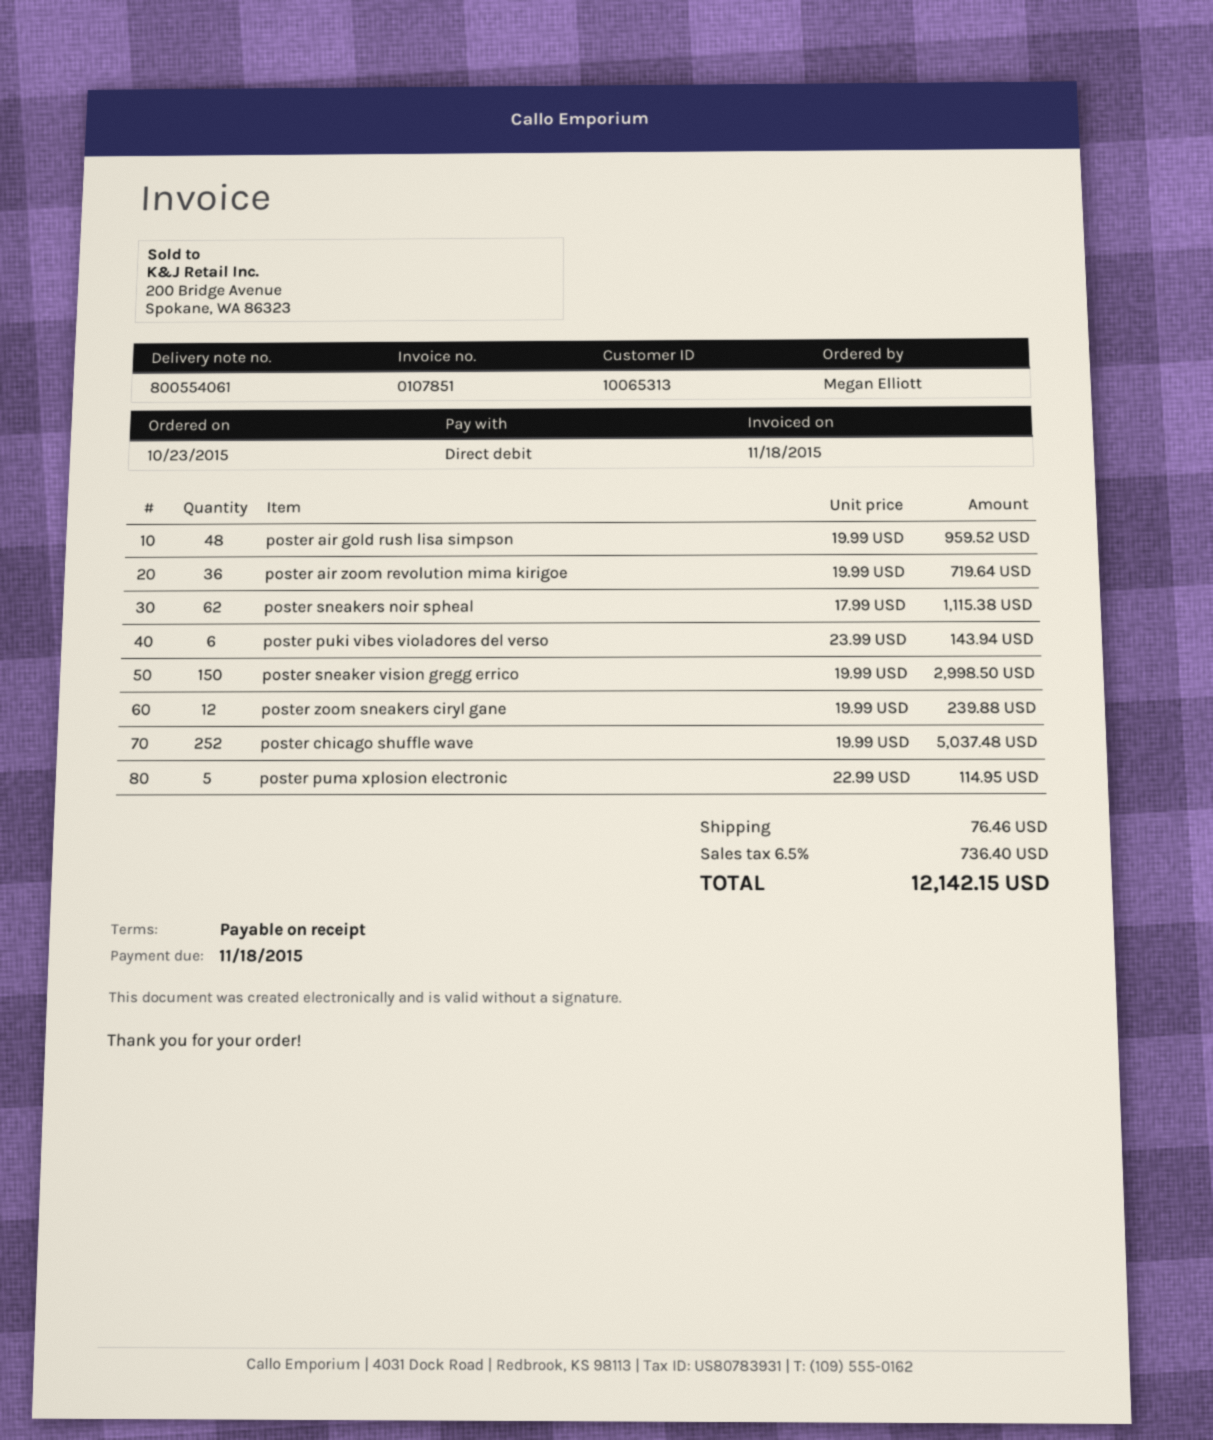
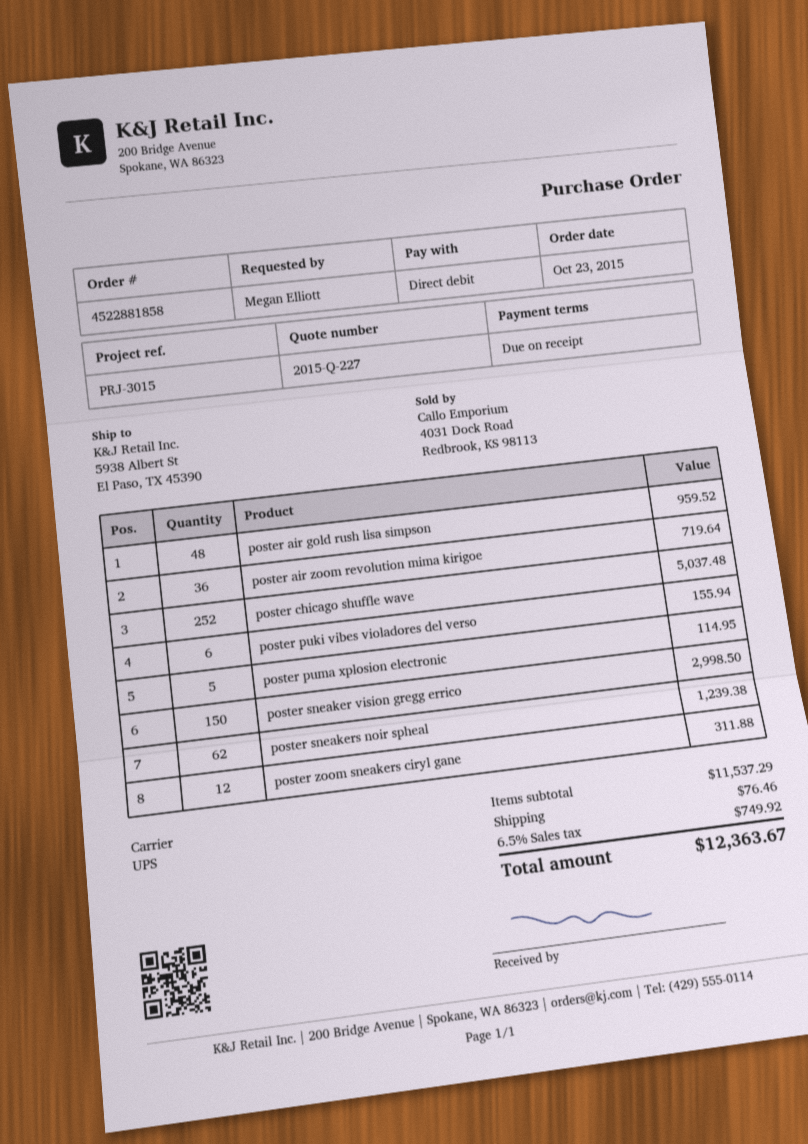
poster sneakers noir spheal: 62 for 1115.38 -> 62 for 1239.38
poster puki vibes violadores del verso: 6 for 143.94 -> 6 for 155.94
poster zoom sneakers ciryl gane: 12 for 239.88 -> 12 for 311.88
tax: 6.5% = 736.40 -> 6.5% = 749.92
total: 12142.15 -> 12363.67

